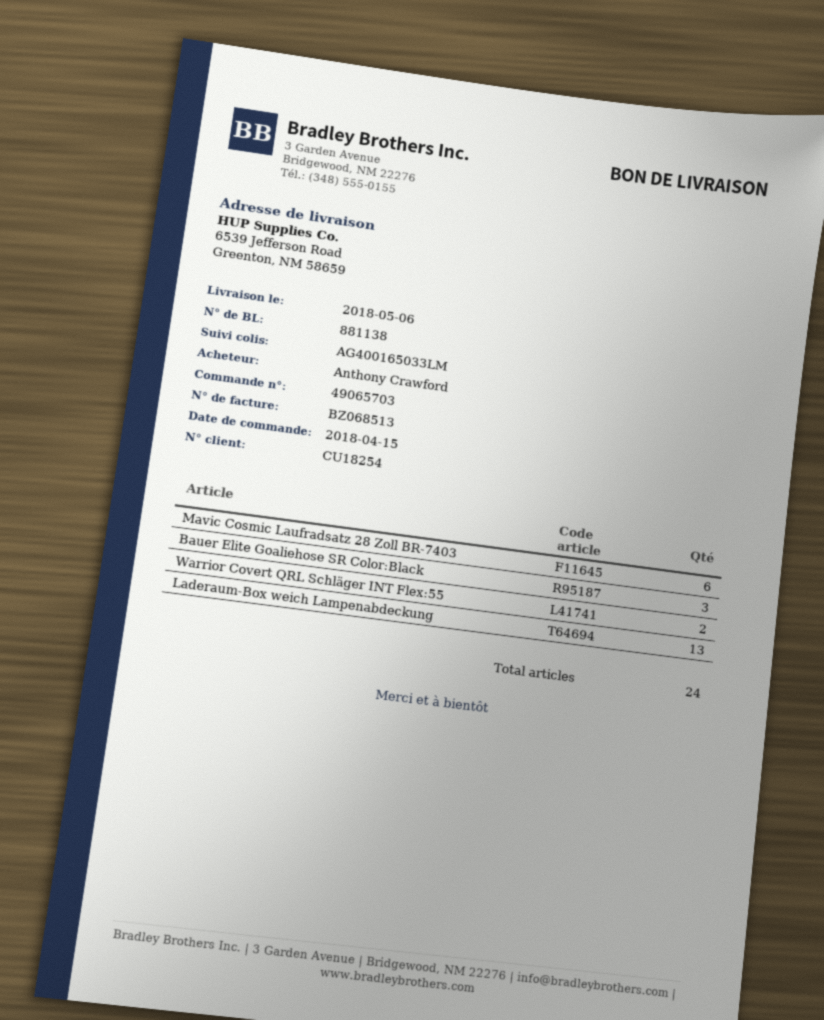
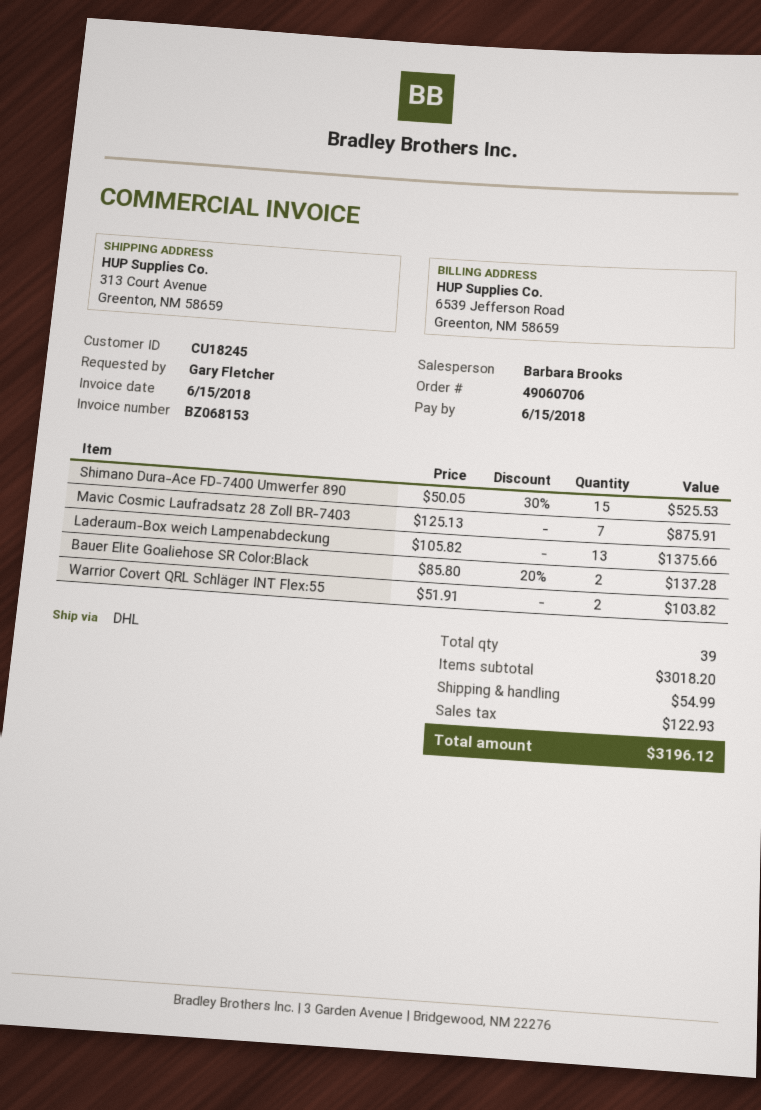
order number: 49065703 -> 49060706
invoice number: BZ068513 -> BZ068153
customer number: CU18254 -> CU18245
ordered by: Anthony Crawford -> Gary Fletcher
ship to: 6539 Jefferson Road, Greenton, NM 58659 -> 313 Court Avenue, Greenton, NM 58659
Mavic Cosmic Laufradsatz 28 Zoll BR-7403: 6 -> 7
Bauer Elite Goaliehose SR Color:Black: 3 -> 2
Shimano Dura-Ace FD-7400 Umwerfer 890: none -> 15
total quantity: 24 -> 39

